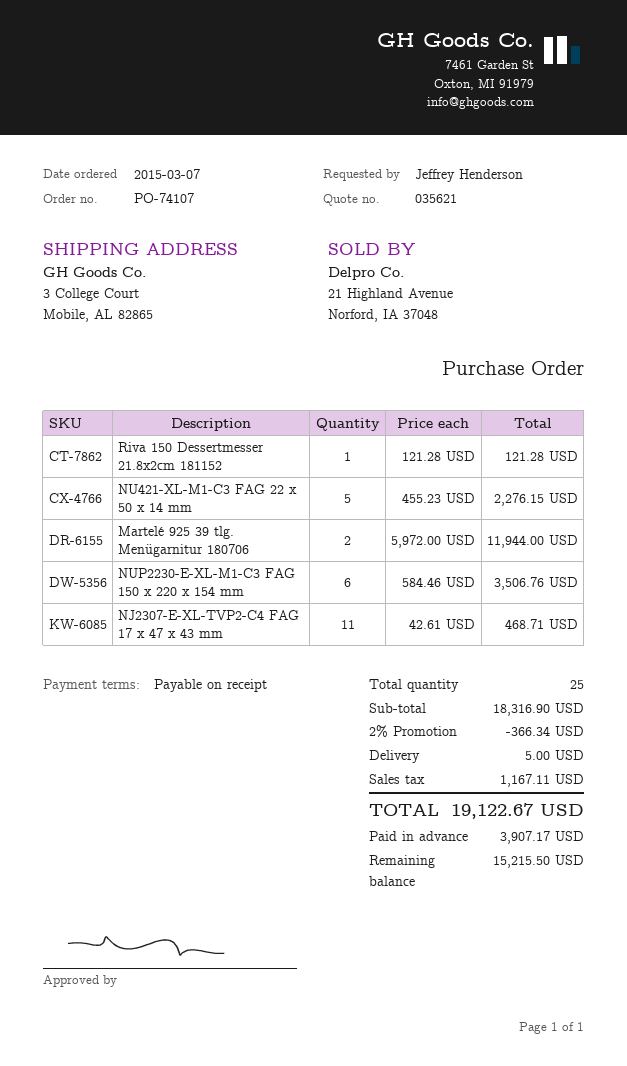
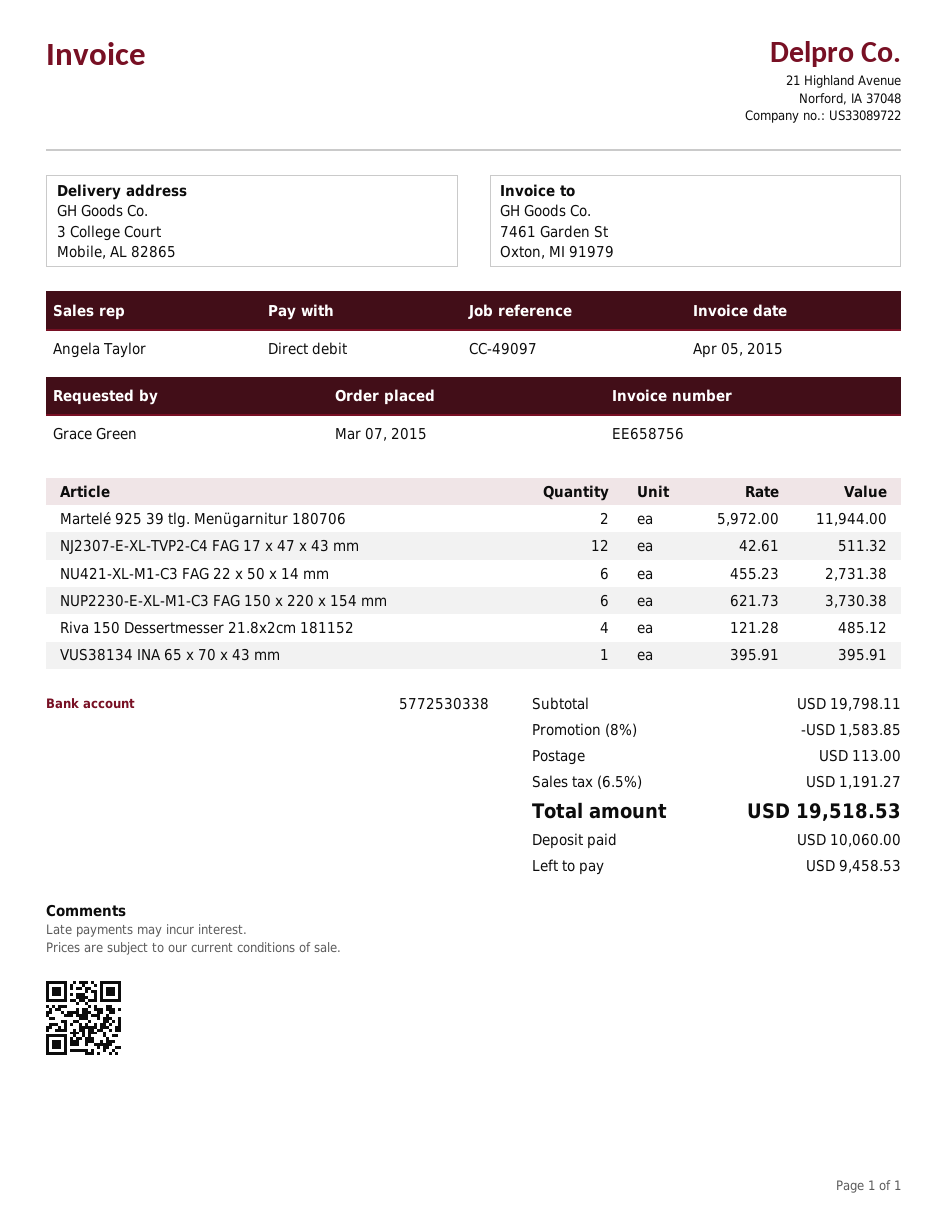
ordered by: Jeffrey Henderson -> Grace Green
Riva 150 Dessertmesser 21.8x2cm 181152: 1 x 121.28 = 121.28 -> 4 x 121.28 = 485.12
NU421-XL-M1-C3 FAG 22 x 50 x 14 mm: 5 x 455.23 = 2276.15 -> 6 x 455.23 = 2731.38
NUP2230-E-XL-M1-C3 FAG 150 x 220 x 154 mm: 6 x 584.46 = 3506.76 -> 6 x 621.73 = 3730.38
NJ2307-E-XL-TVP2-C4 FAG 17 x 47 x 43 mm: 11 x 42.61 = 468.71 -> 12 x 42.61 = 511.32
VUS38134 INA 65 x 70 x 43 mm: none -> 1 x 395.91 = 395.91
subtotal: 18316.90 -> 19798.11
discount: 2% = 366.34 -> 8% = 1583.85
shipping: 5.00 -> 113.00
tax: 1167.11 -> 1191.27
total: 19122.67 -> 19518.53
deposit: 3907.17 -> 10060.00
balance: 15215.50 -> 9458.53

